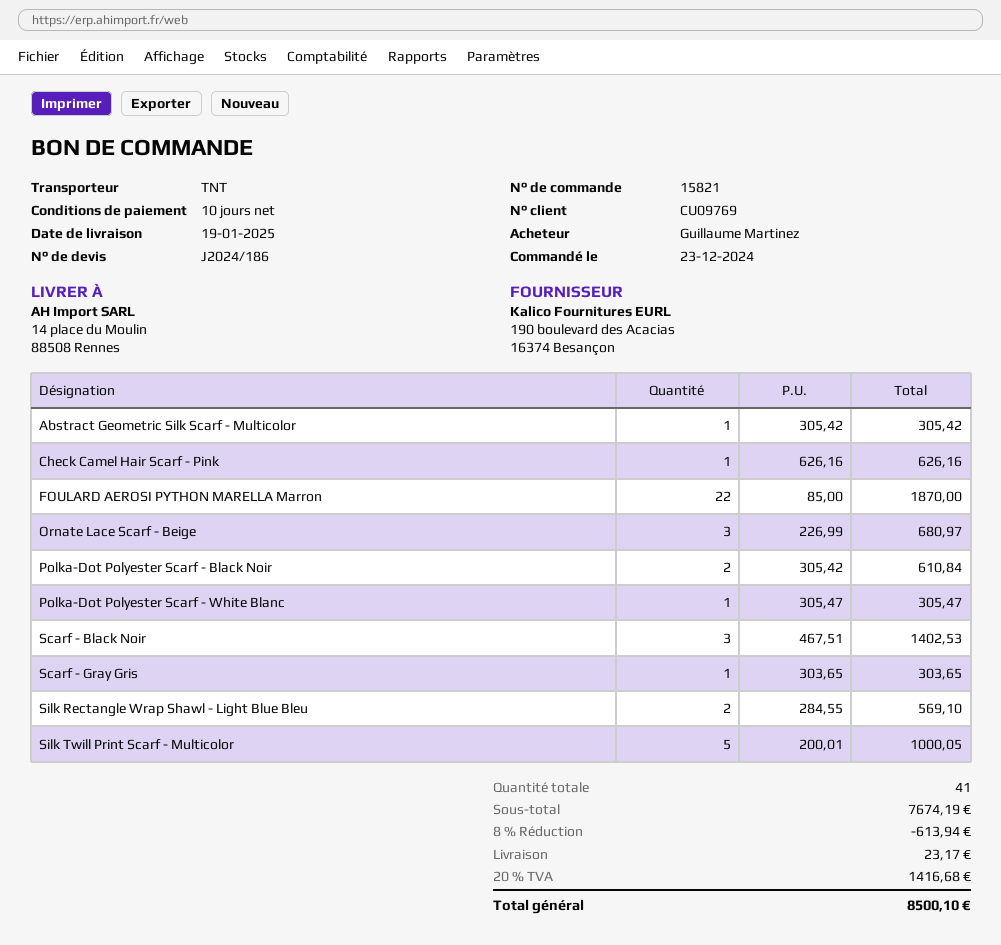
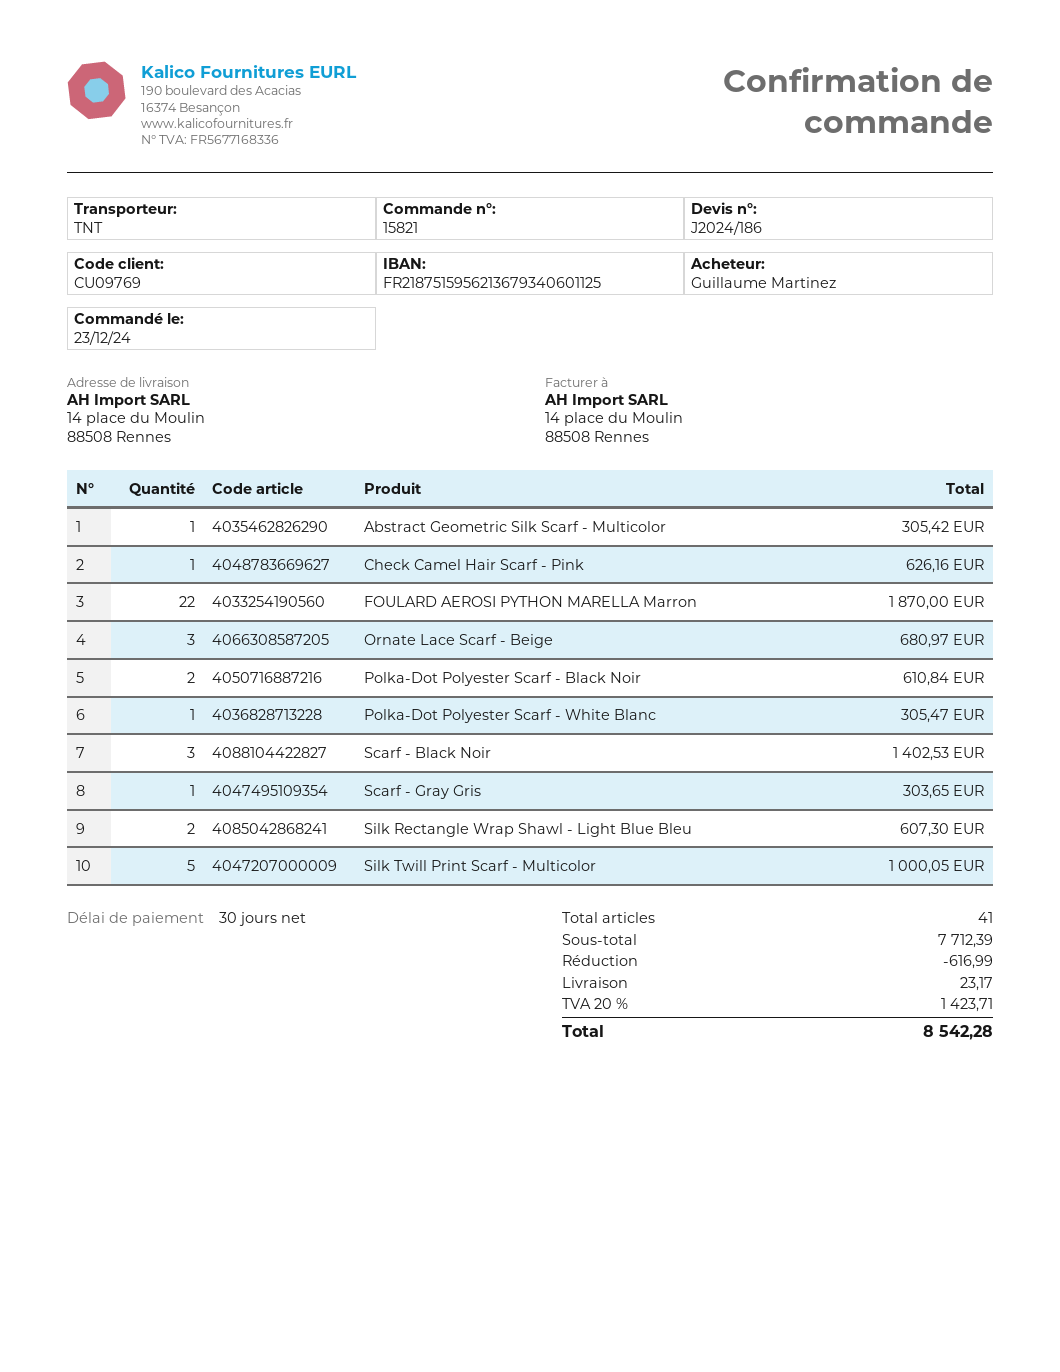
payment terms: 10 days -> 30 days
Silk Rectangle Wrap Shawl - Light Blue Bleu: 2 for 569.10 -> 2 for 607.30
subtotal: 7674.19 -> 7712.39
discount: 613.94 -> 616.99
tax: 20% = 1416.68 -> 20% = 1423.71
total: 8500.10 -> 8542.28

